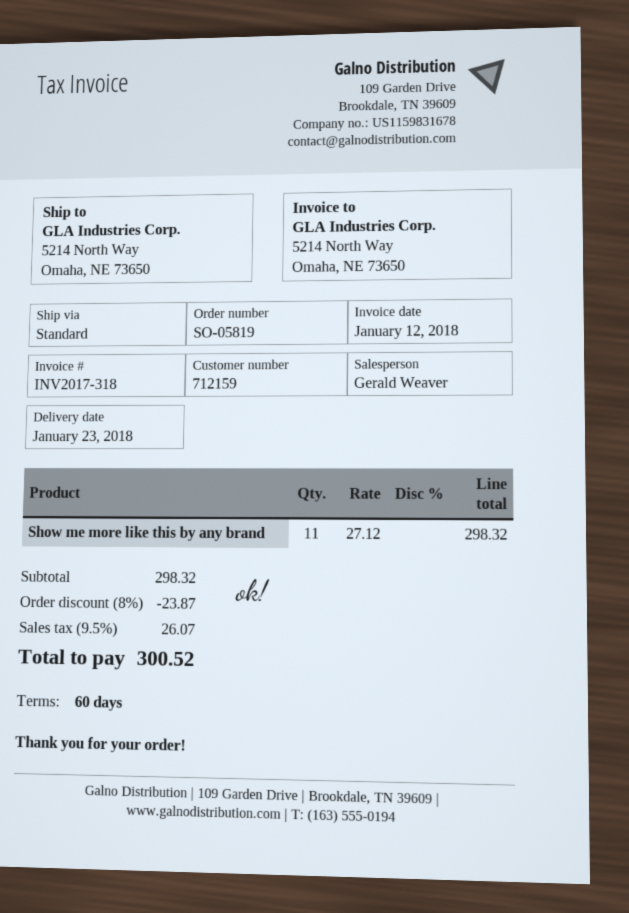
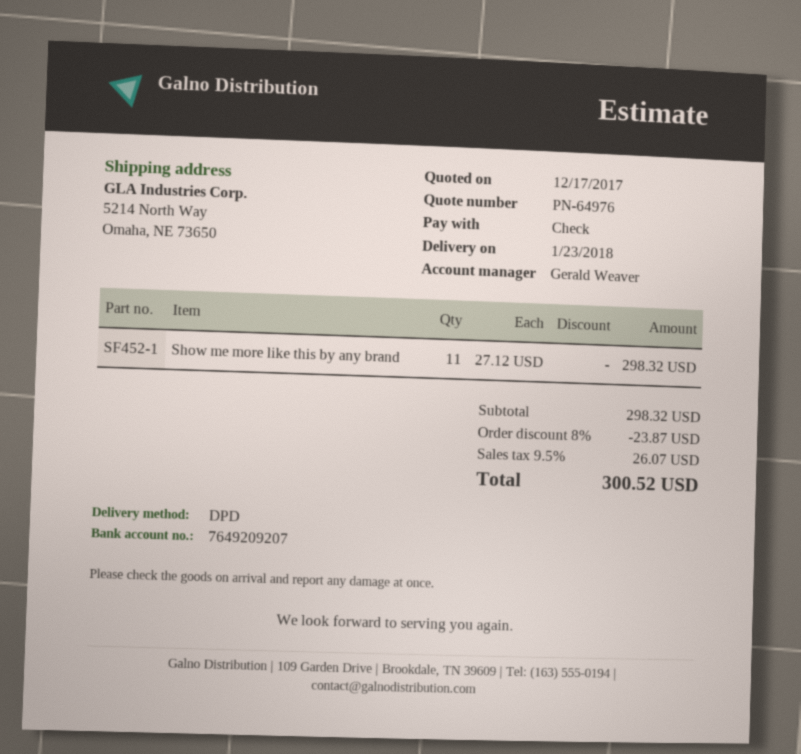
shipping method: standard -> DPD

